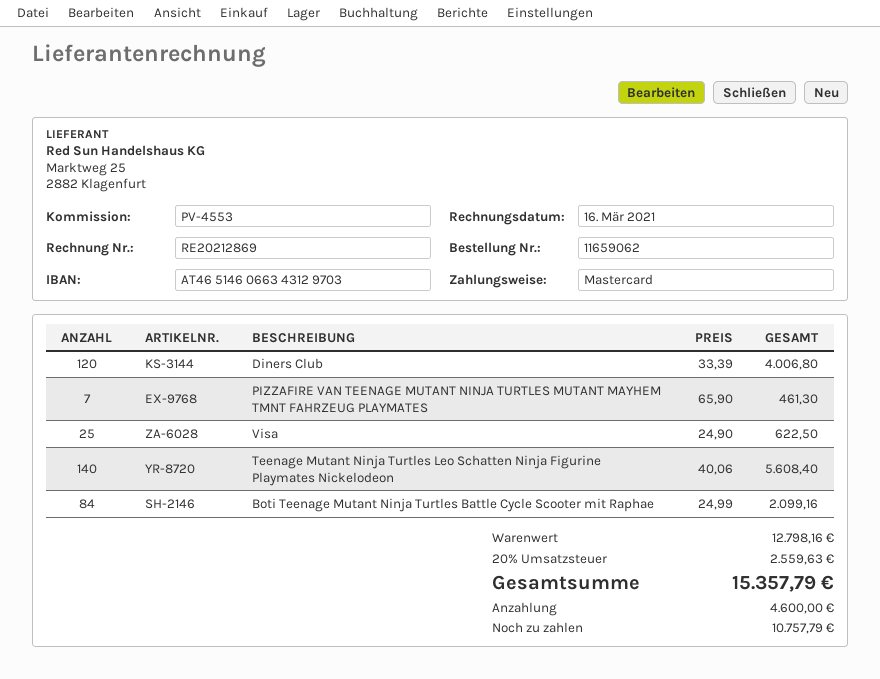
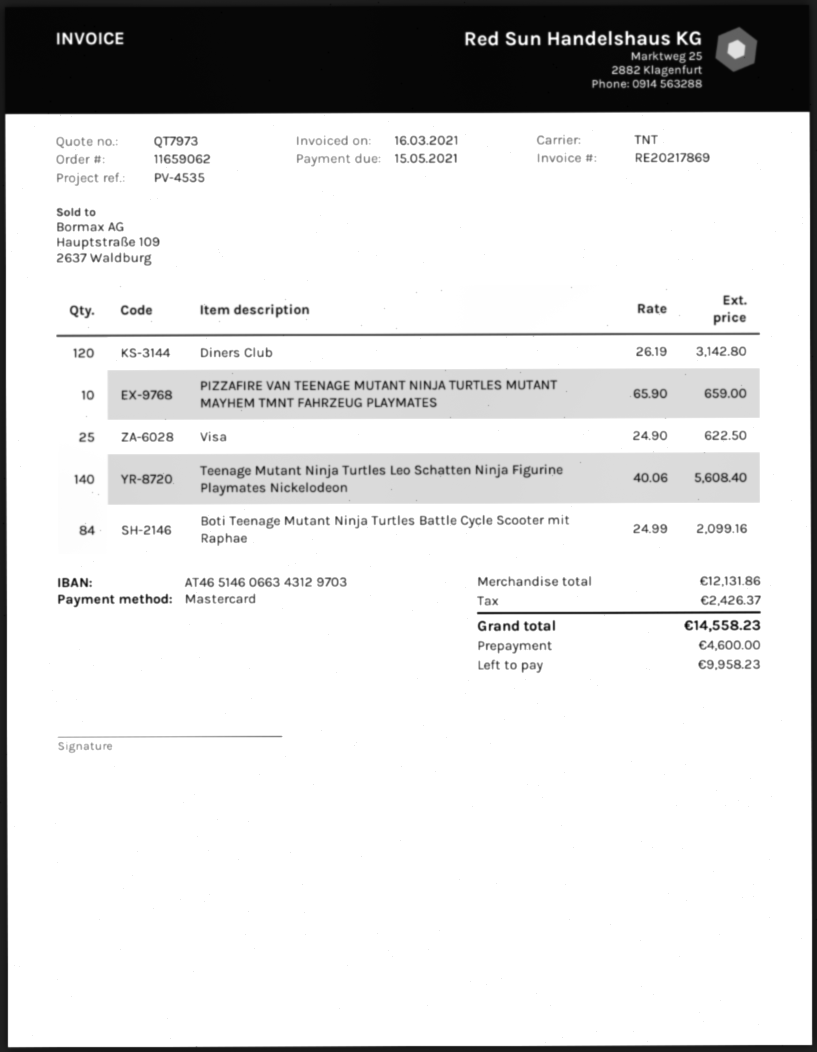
invoice number: RE20212869 -> RE20217869
reference: PV-4553 -> PV-4535
Diners Club: 120 x 33.39 = 4006.80 -> 120 x 26.19 = 3142.80
PIZZAFIRE VAN TEENAGE MUTANT NINJA TURTLES MUTANT MAYHEM TMNT FAHRZEUG PLAYMATES: 7 x 65.90 = 461.30 -> 10 x 65.90 = 659.00
subtotal: 12798.16 -> 12131.86
tax: 2559.63 -> 2426.37
total: 15357.79 -> 14558.23
balance: 10757.79 -> 9958.23

